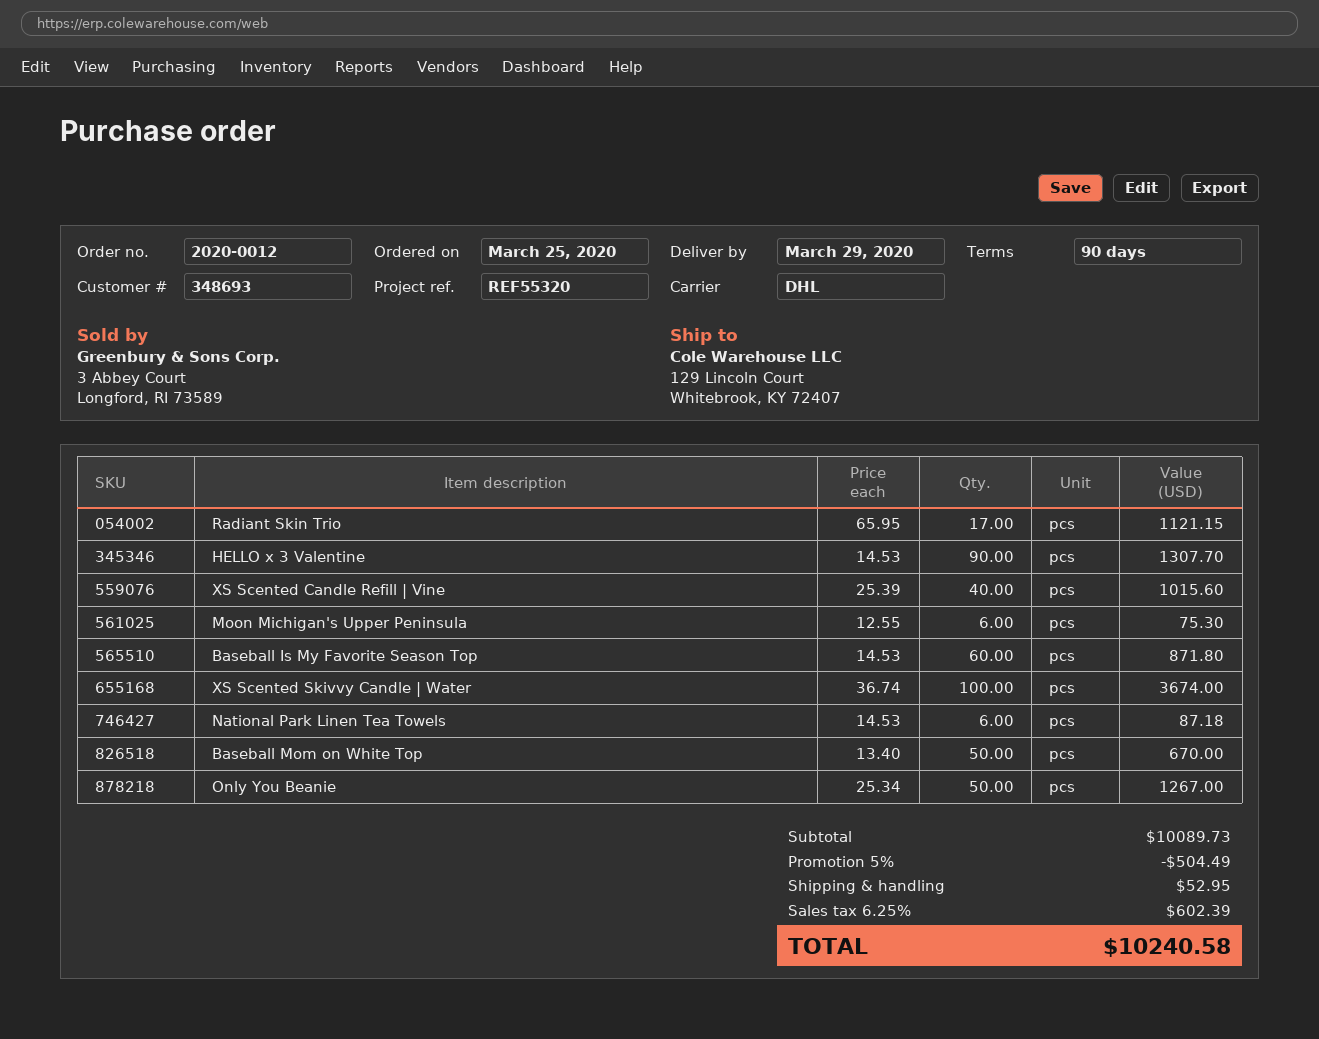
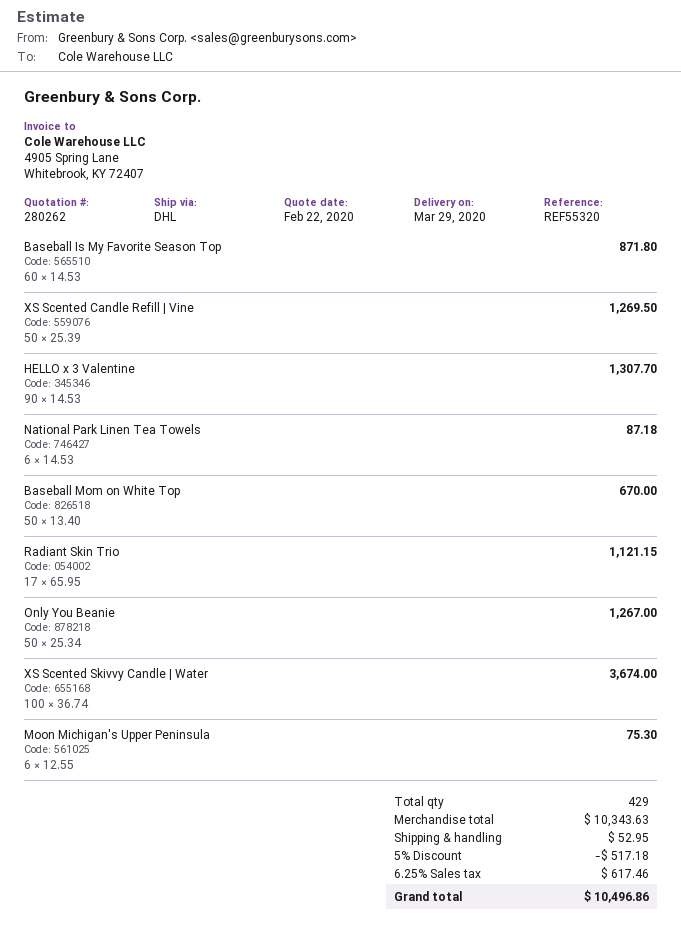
XS Scented Candle Refill | Vine: 40 x 25.39 = 1015.60 -> 50 x 25.39 = 1269.50
subtotal: 10089.73 -> 10343.63
discount: 5% = 504.49 -> 5% = 517.18
tax: 6.25% = 602.39 -> 6.25% = 617.46
total: 10240.58 -> 10496.86

